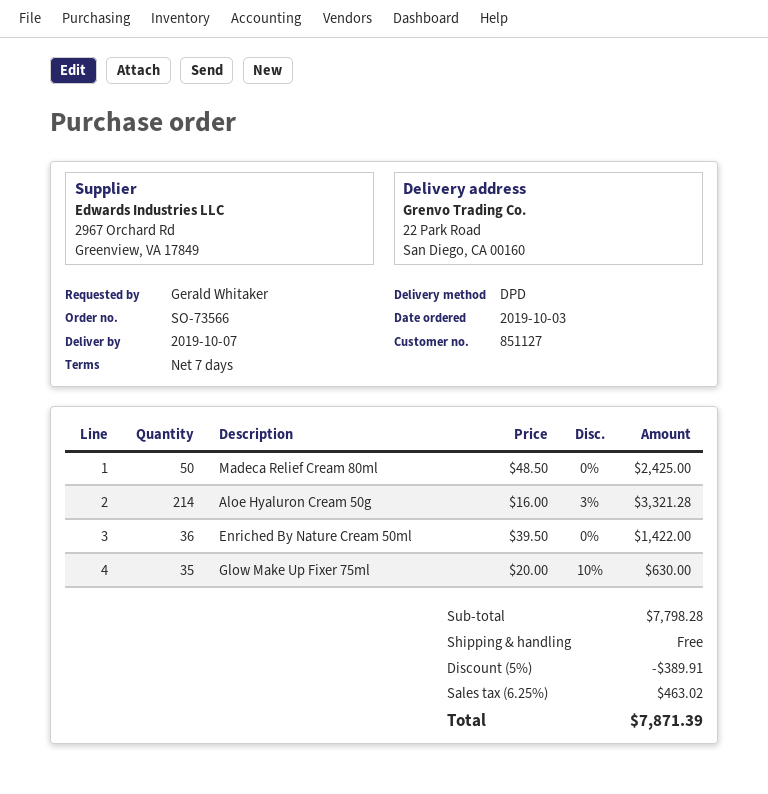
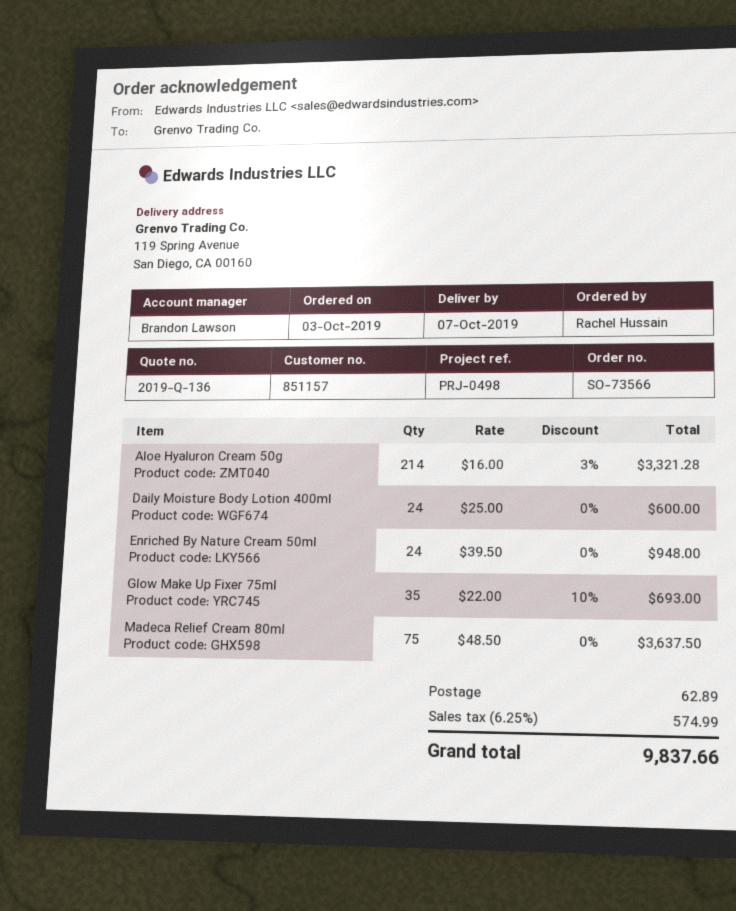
customer number: 851127 -> 851157
ordered by: Gerald Whitaker -> Rachel Hussain
ship to: 22 Park Road, San Diego, CA 00160 -> 119 Spring Avenue, San Diego, CA 00160
Madeca Relief Cream 80ml: 50 x 48.50 = 2425.00 -> 75 x 48.50 = 3637.50
Enriched By Nature Cream 50ml: 36 x 39.50 = 1422.00 -> 24 x 39.50 = 948.00
Glow Make Up Fixer 75ml: 35 x 20.00 - 10% = 630.00 -> 35 x 22.00 - 10% = 693.00
Daily Moisture Body Lotion 400ml: none -> 24 x 25.00 = 600.00
discount: 5% = 389.91 -> none
shipping: 0.00 -> 62.89
tax: 6.25% = 463.02 -> 6.25% = 574.99
total: 7871.39 -> 9837.66

